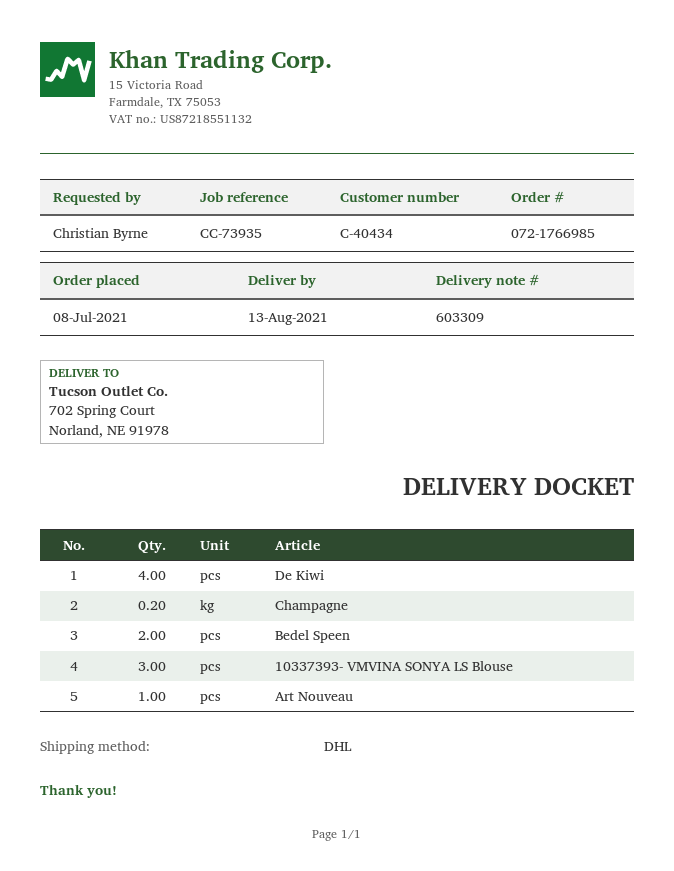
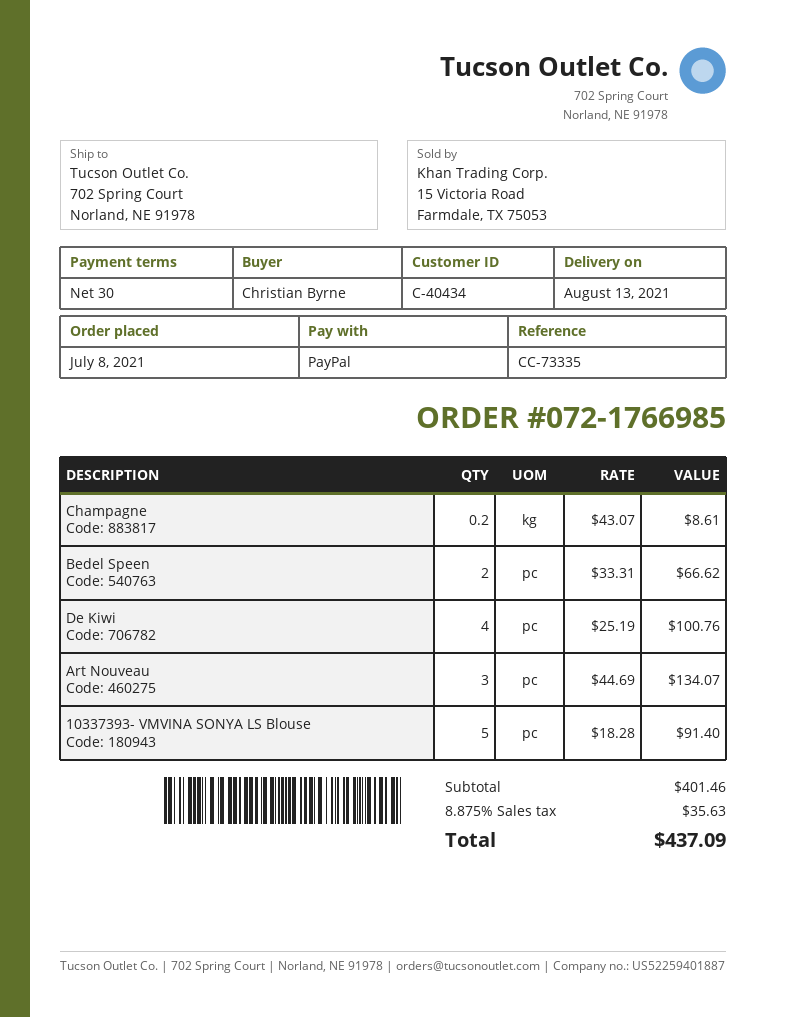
reference: CC-73935 -> CC-73335
10337393- VMVINA SONYA LS Blouse: 3 -> 5
Art Nouveau: 1 -> 3

